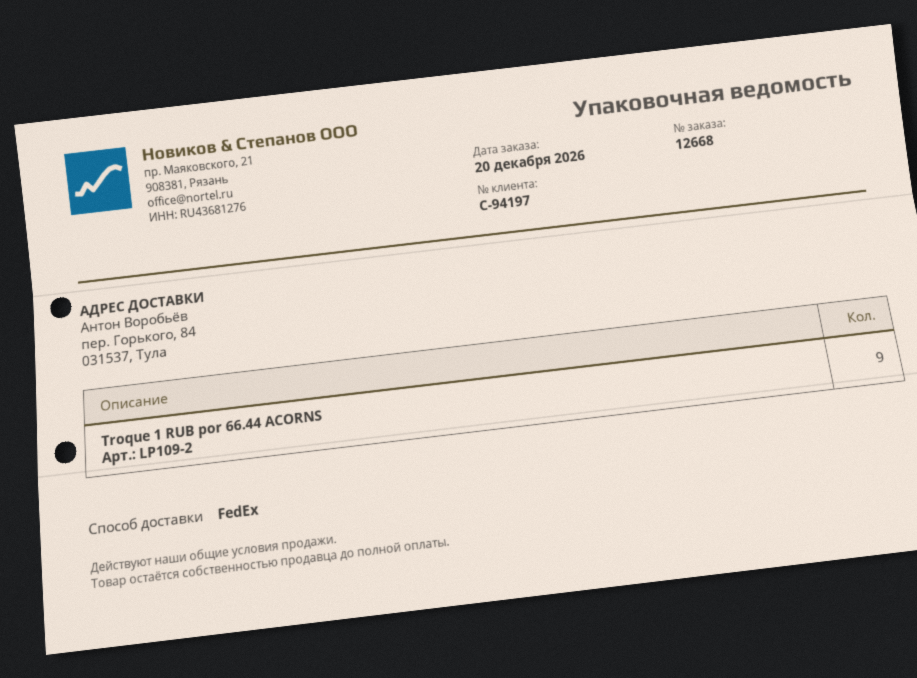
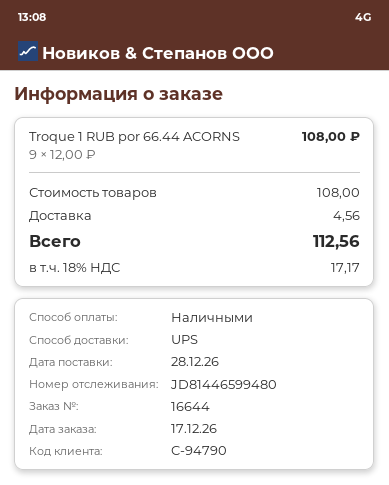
order number: 12668 -> 16644
order date: 2026-12-20 -> 2026-12-17
customer number: C-94197 -> C-94790
shipping method: FedEx -> UPS

